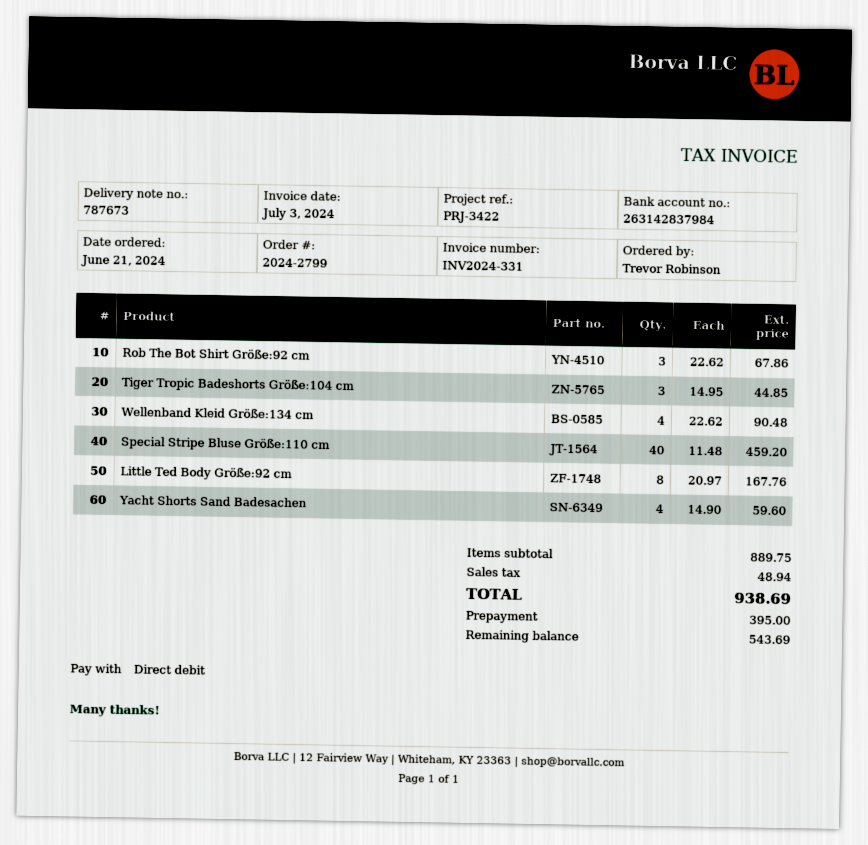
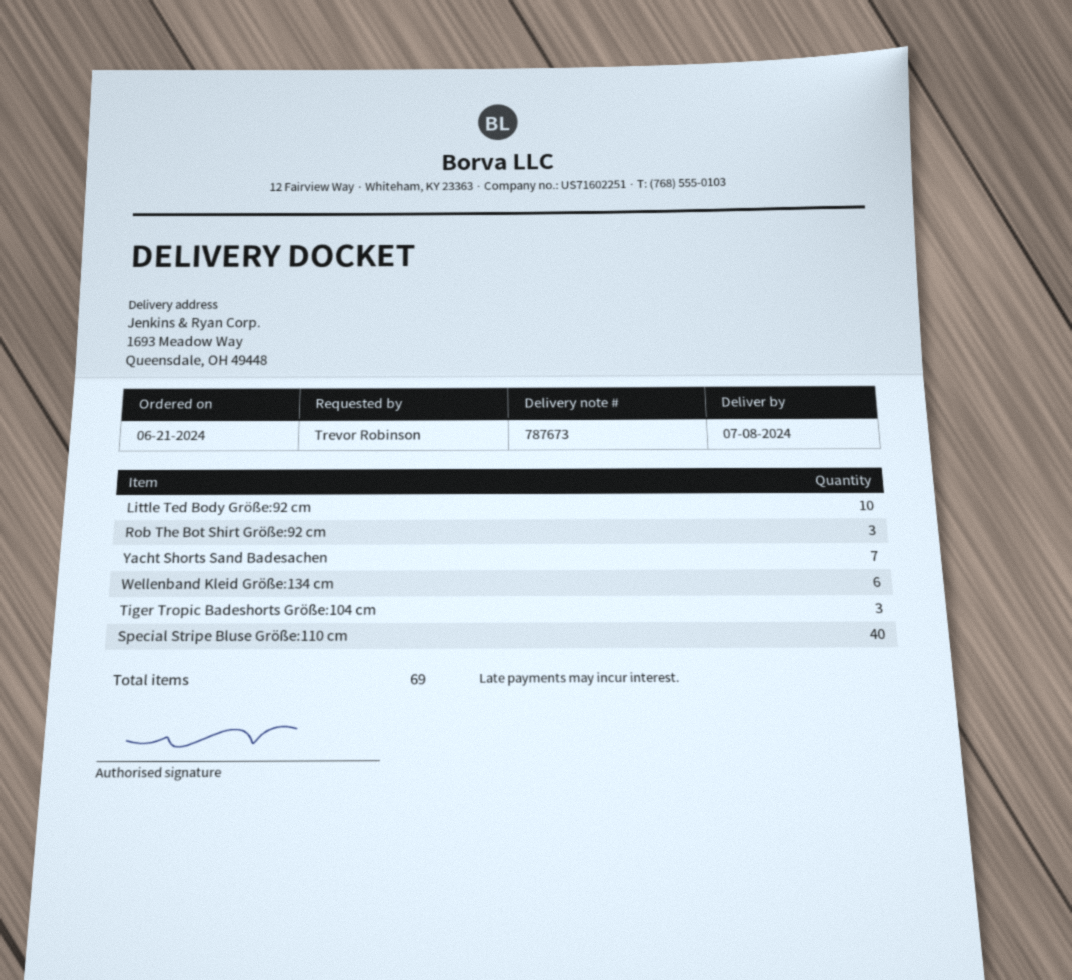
Wellenband Kleid Größe:134 cm: 4 -> 6
Little Ted Body Größe:92 cm: 8 -> 10
Yacht Shorts Sand Badesachen: 4 -> 7

